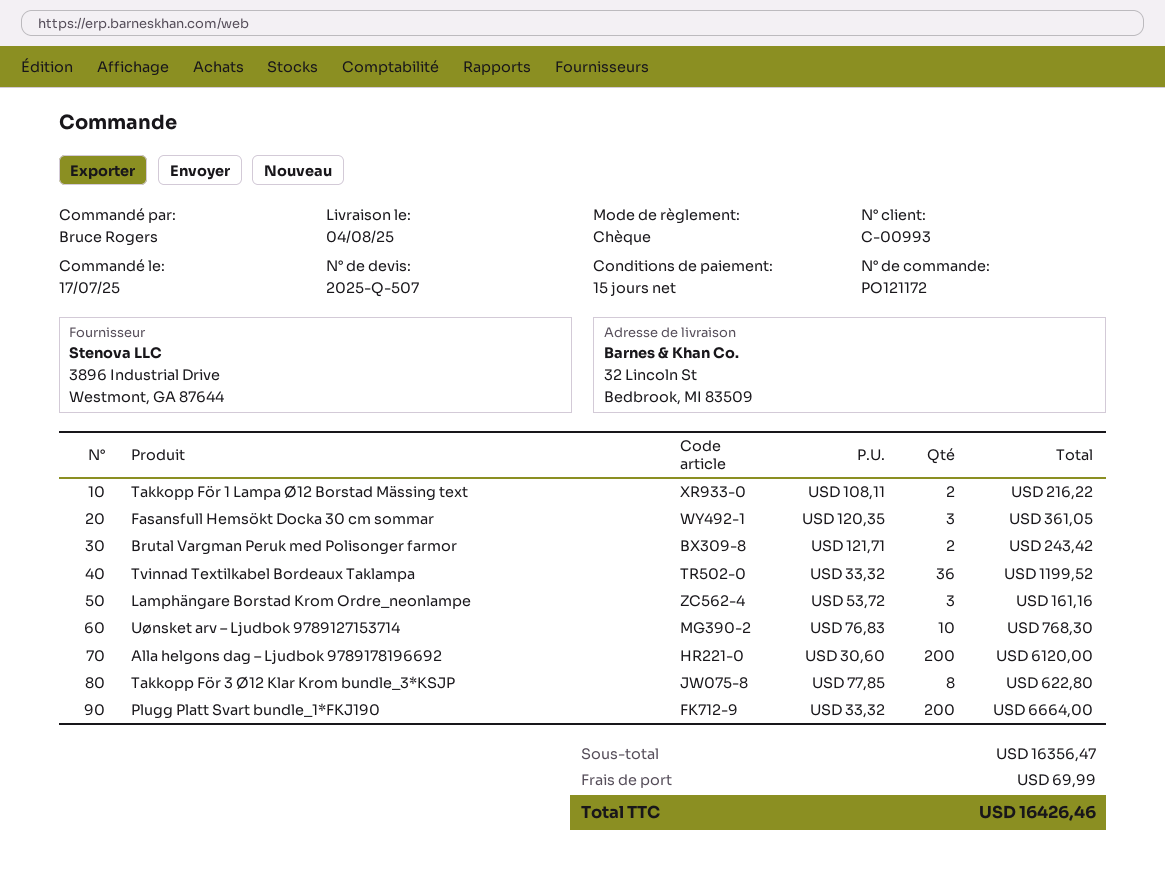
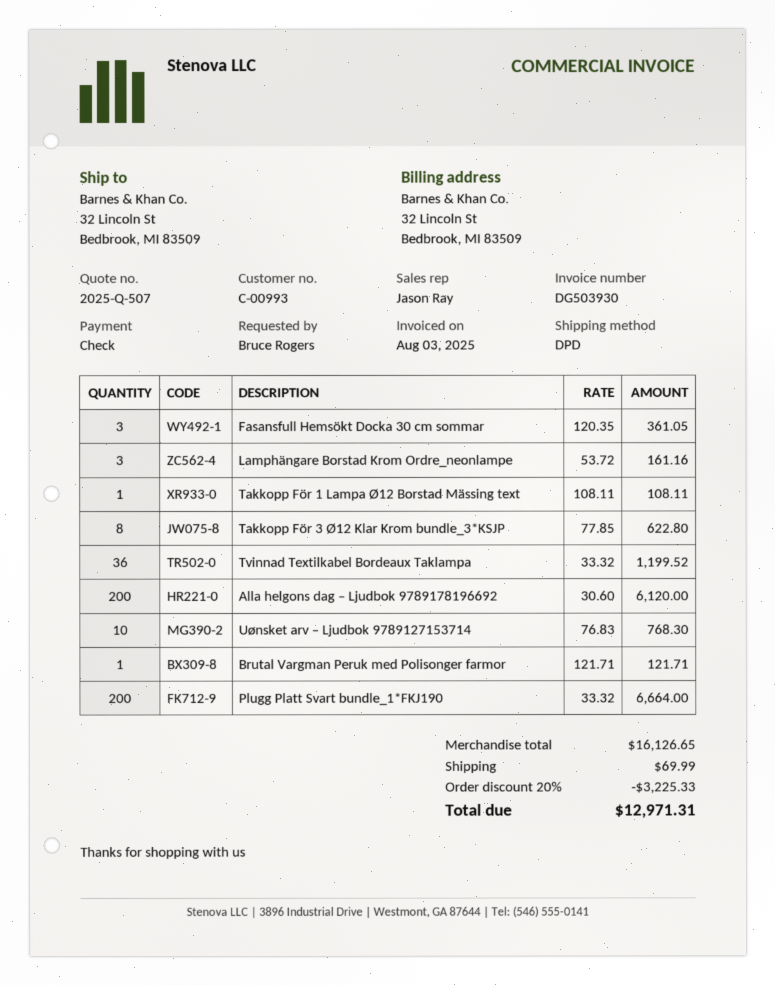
Takkopp För 1 Lampa Ø12 Borstad Mässing text: 2 x 108.11 = 216.22 -> 1 x 108.11 = 108.11
Brutal Vargman Peruk med Polisonger farmor: 2 x 121.71 = 243.42 -> 1 x 121.71 = 121.71
subtotal: 16356.47 -> 16126.65
discount: none -> 20% = 3225.33
total: 16426.46 -> 12971.31

